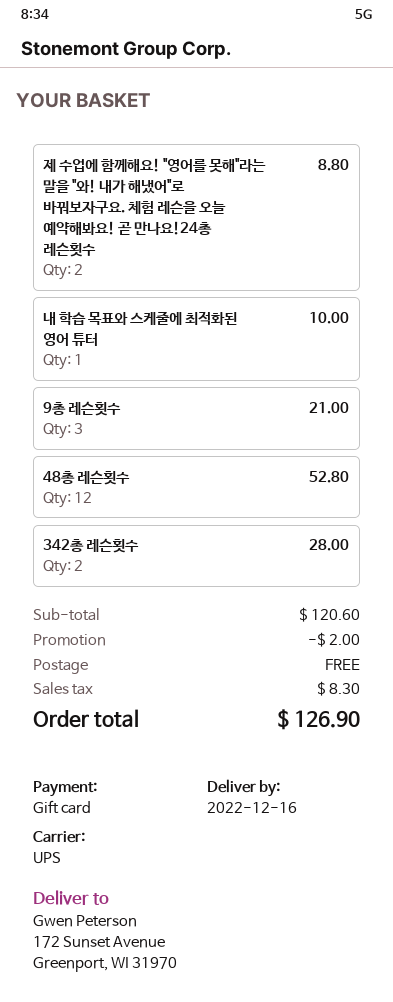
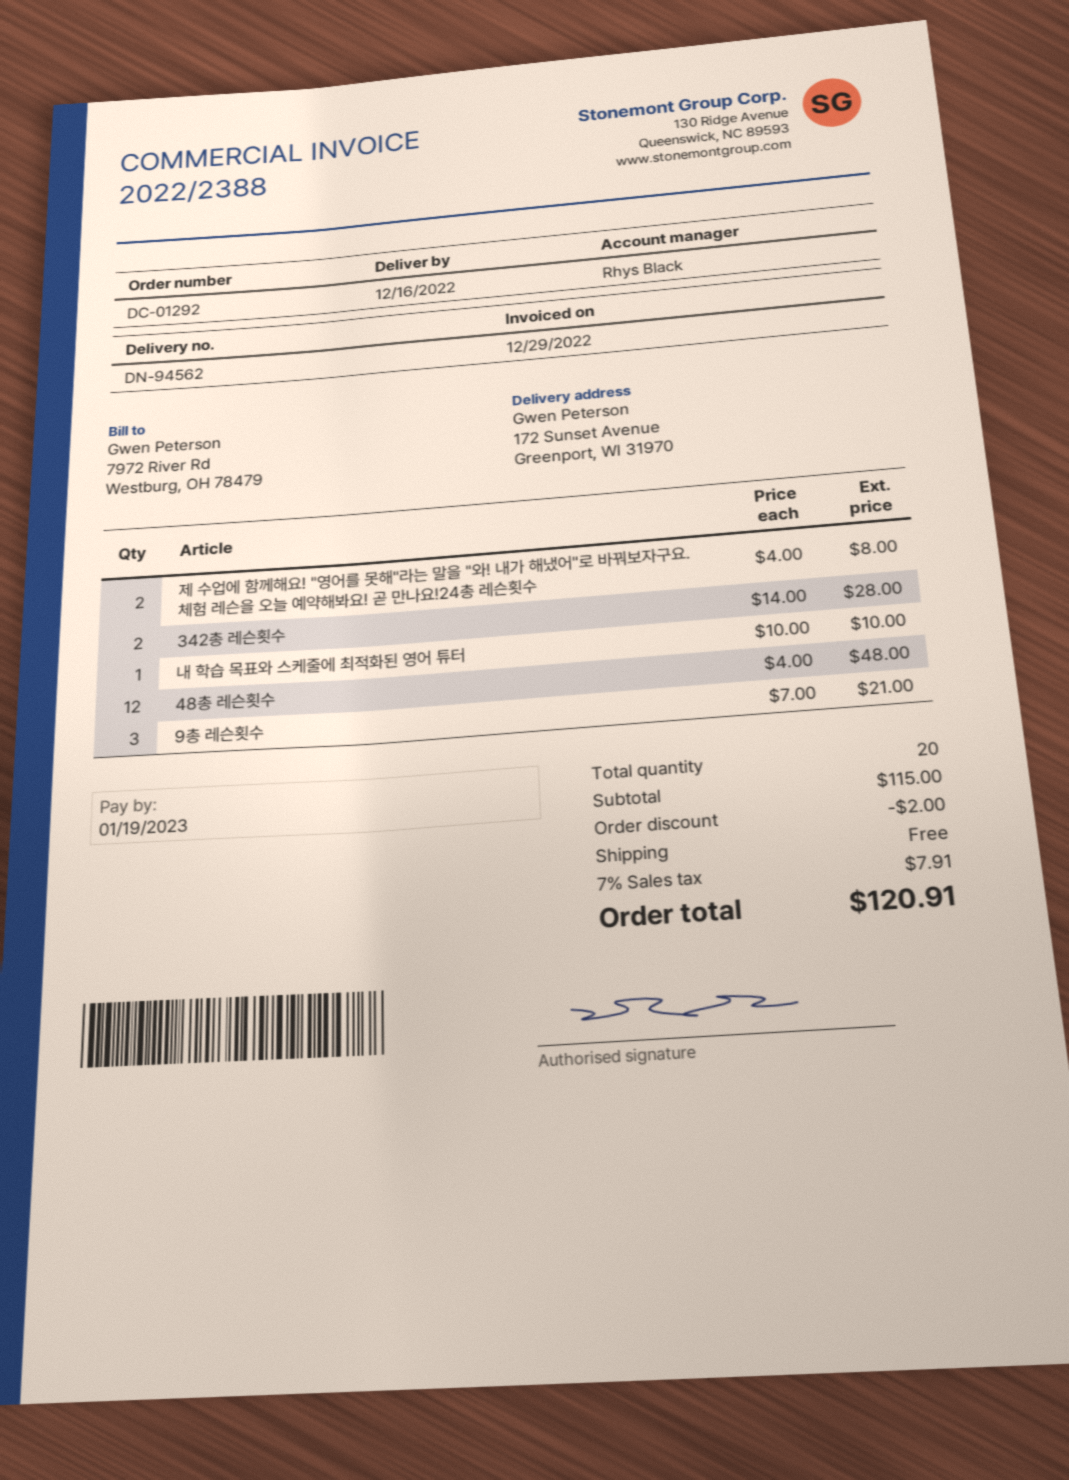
제 수업에 함께해요! "영어를 못해"라는 말을 "와! 내가 해냈어"로 바꿔보자구요. 체험 레슨을 오늘 예약해봐요! 곧 만나요!24총 레슨횟수: 2 for 8.80 -> 2 for 8.00
48총 레슨횟수: 12 for 52.80 -> 12 for 48.00
subtotal: 120.60 -> 115.00
tax: 8.30 -> 7.91
total: 126.90 -> 120.91

